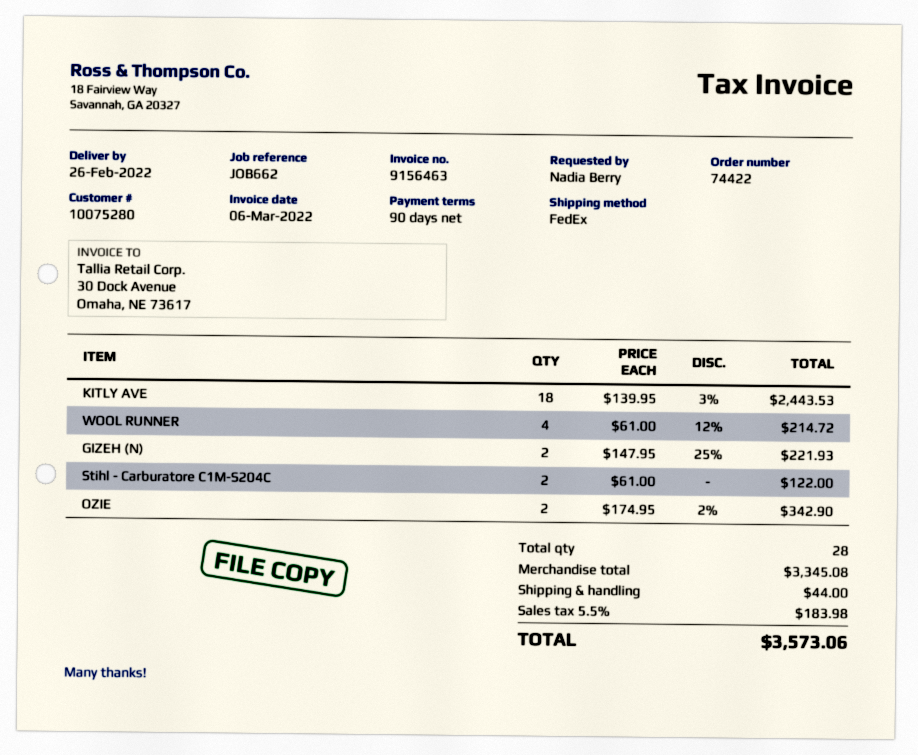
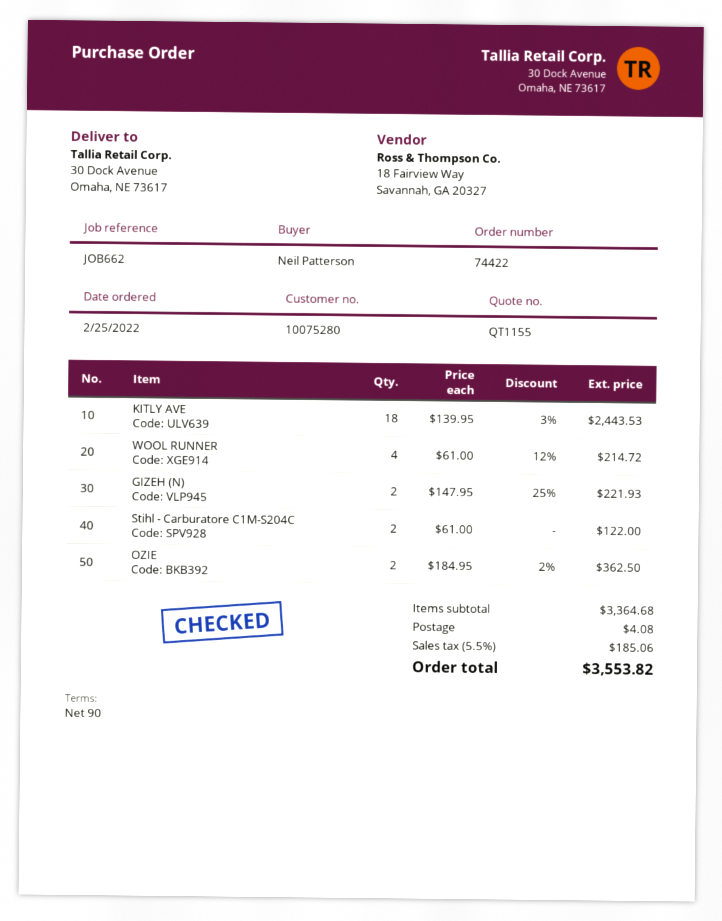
ordered by: Nadia Berry -> Neil Patterson
OZIE: 2 x 174.95 - 2% = 342.90 -> 2 x 184.95 - 2% = 362.50
subtotal: 3345.08 -> 3364.68
shipping: 44.00 -> 4.08
tax: 5.5% = 183.98 -> 5.5% = 185.06
total: 3573.06 -> 3553.82

